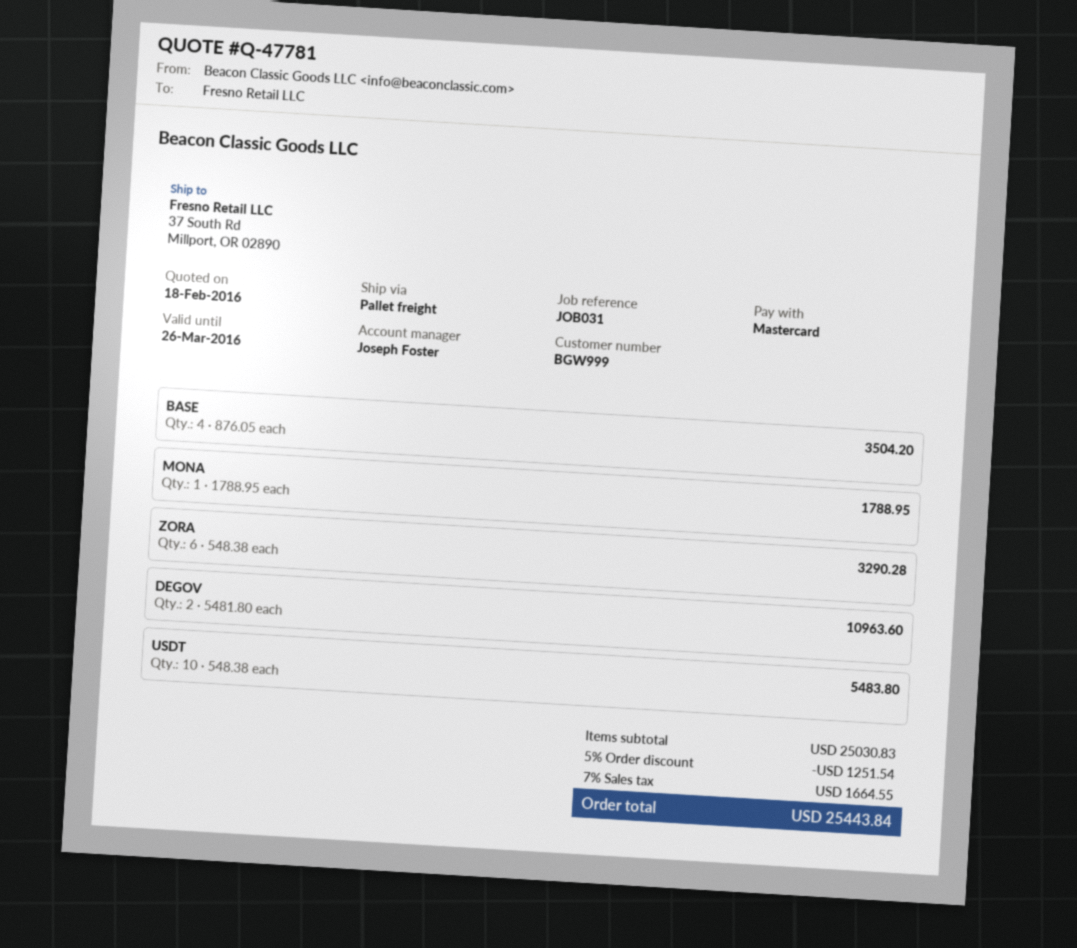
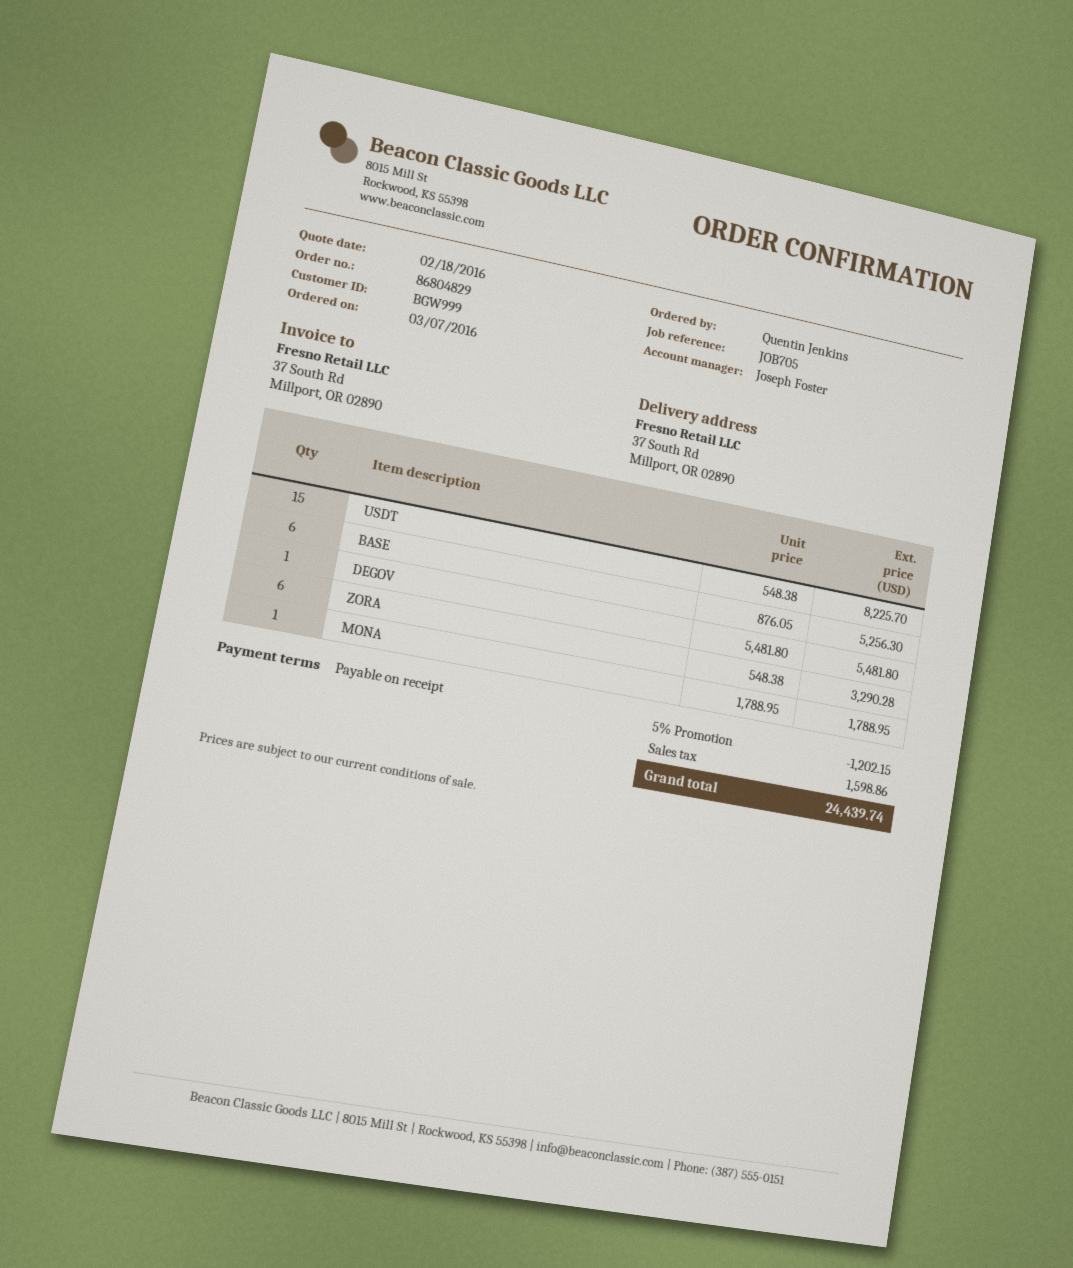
reference: JOB031 -> JOB705
BASE: 4 x 876.05 = 3504.20 -> 6 x 876.05 = 5256.30
DEGOV: 2 x 5481.80 = 10963.60 -> 1 x 5481.80 = 5481.80
USDT: 10 x 548.38 = 5483.80 -> 15 x 548.38 = 8225.70
discount: 5% = 1251.54 -> 5% = 1202.15
tax: 1664.55 -> 1598.86
total: 25443.84 -> 24439.74

